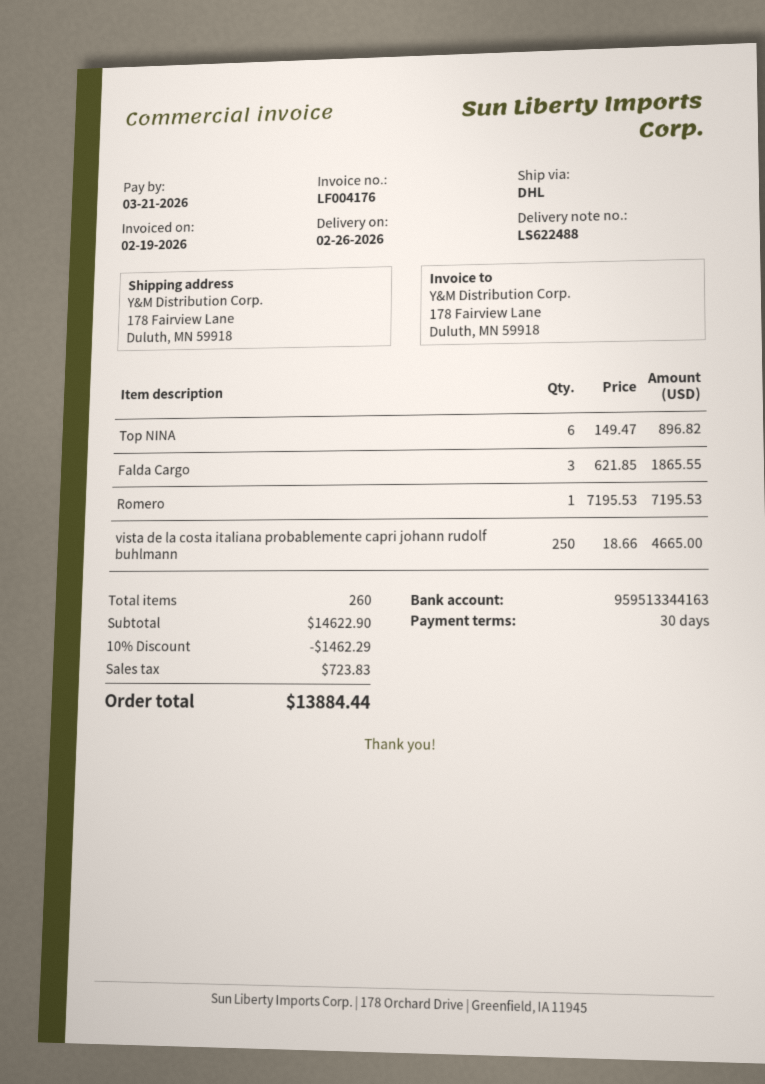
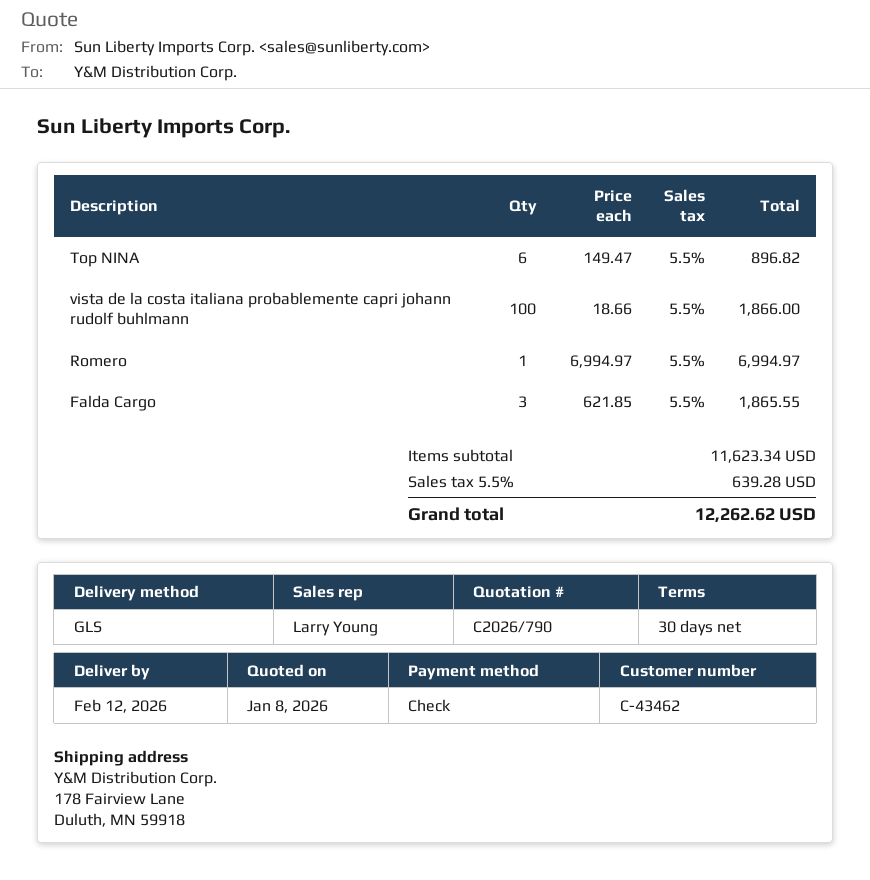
delivery date: 2026-02-26 -> 2026-02-12
shipping method: DHL -> GLS
Romero: 1 x 7195.53 = 7195.53 -> 1 x 6994.97 = 6994.97
vista de la costa italiana probablemente capri johann rudolf buhlmann: 250 x 18.66 = 4665.00 -> 100 x 18.66 = 1866.00
subtotal: 14622.90 -> 11623.34
discount: 10% = 1462.29 -> none
tax: 723.83 -> 639.28
total: 13884.44 -> 12262.62

